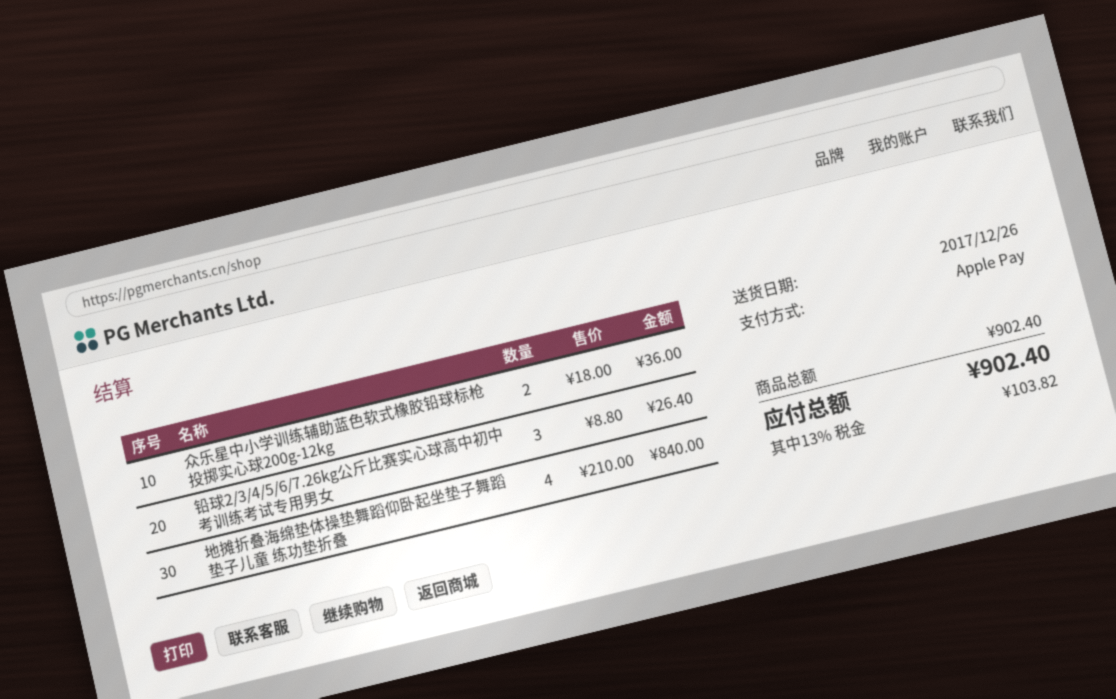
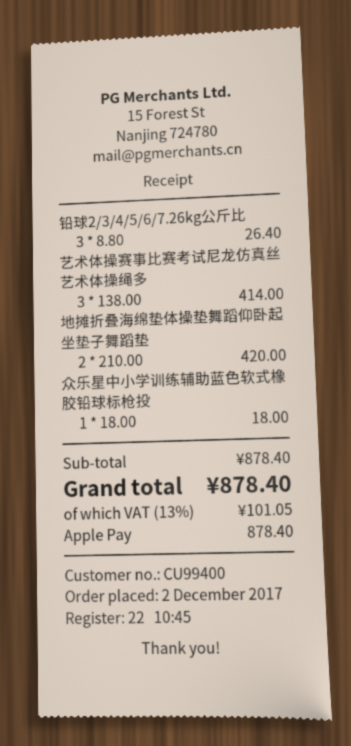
众乐星中小学训练辅助蓝色软式橡胶铅球标枪投掷实心球200g-12kg: 2 x 18.00 = 36.00 -> 1 x 18.00 = 18.00
地摊折叠海绵垫体操垫舞蹈仰卧起坐垫子舞蹈垫子儿童 练功垫折叠: 4 x 210.00 = 840.00 -> 2 x 210.00 = 420.00
艺术体操赛事比赛考试尼龙仿真丝艺术体操绳多: none -> 3 x 138.00 = 414.00
subtotal: 902.40 -> 878.40
tax: 13% = 103.82 -> 13% = 101.05
total: 902.40 -> 878.40

